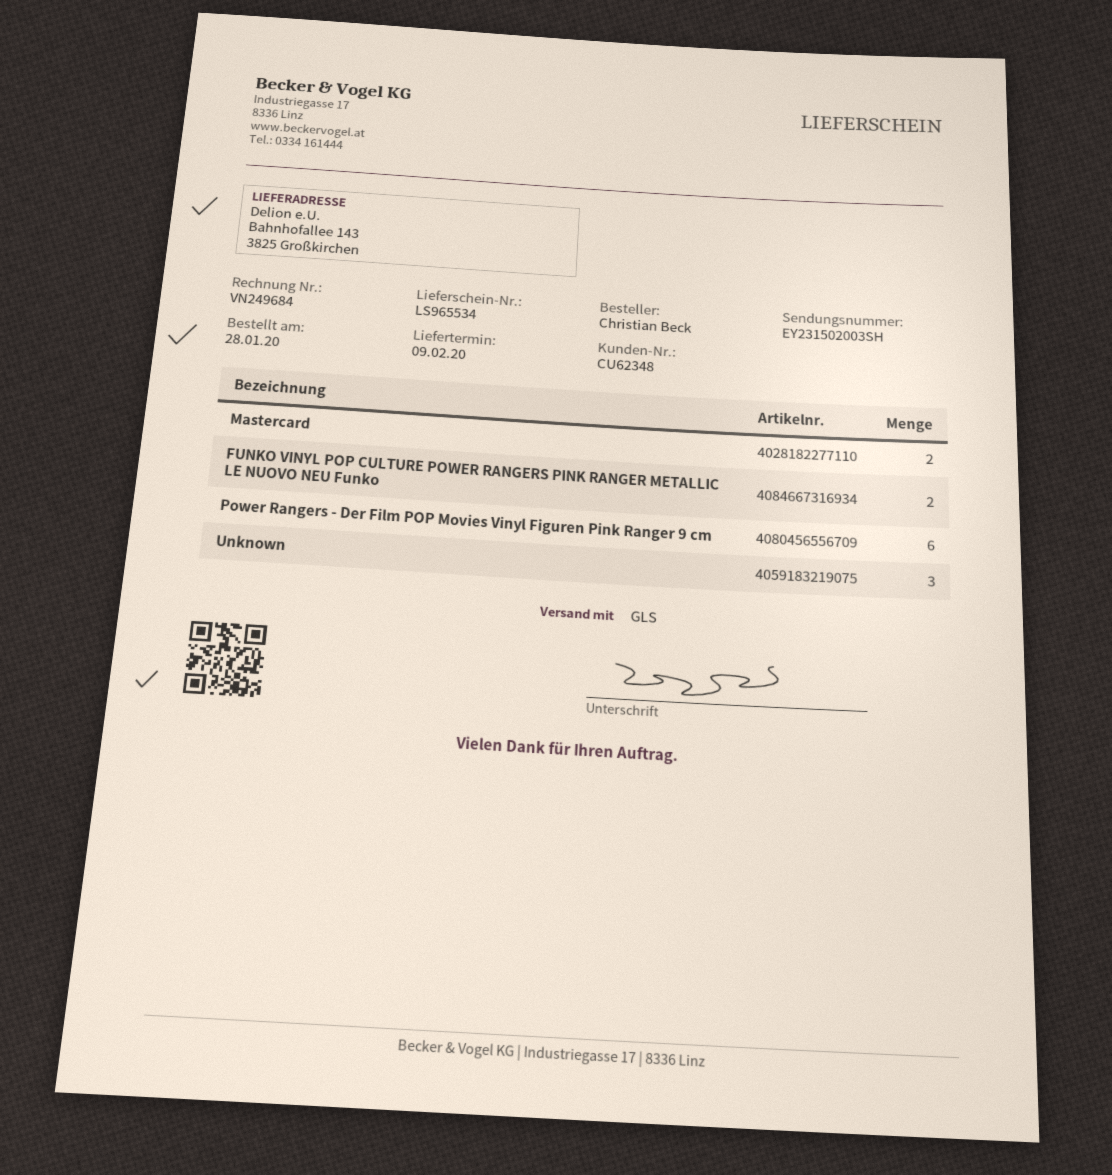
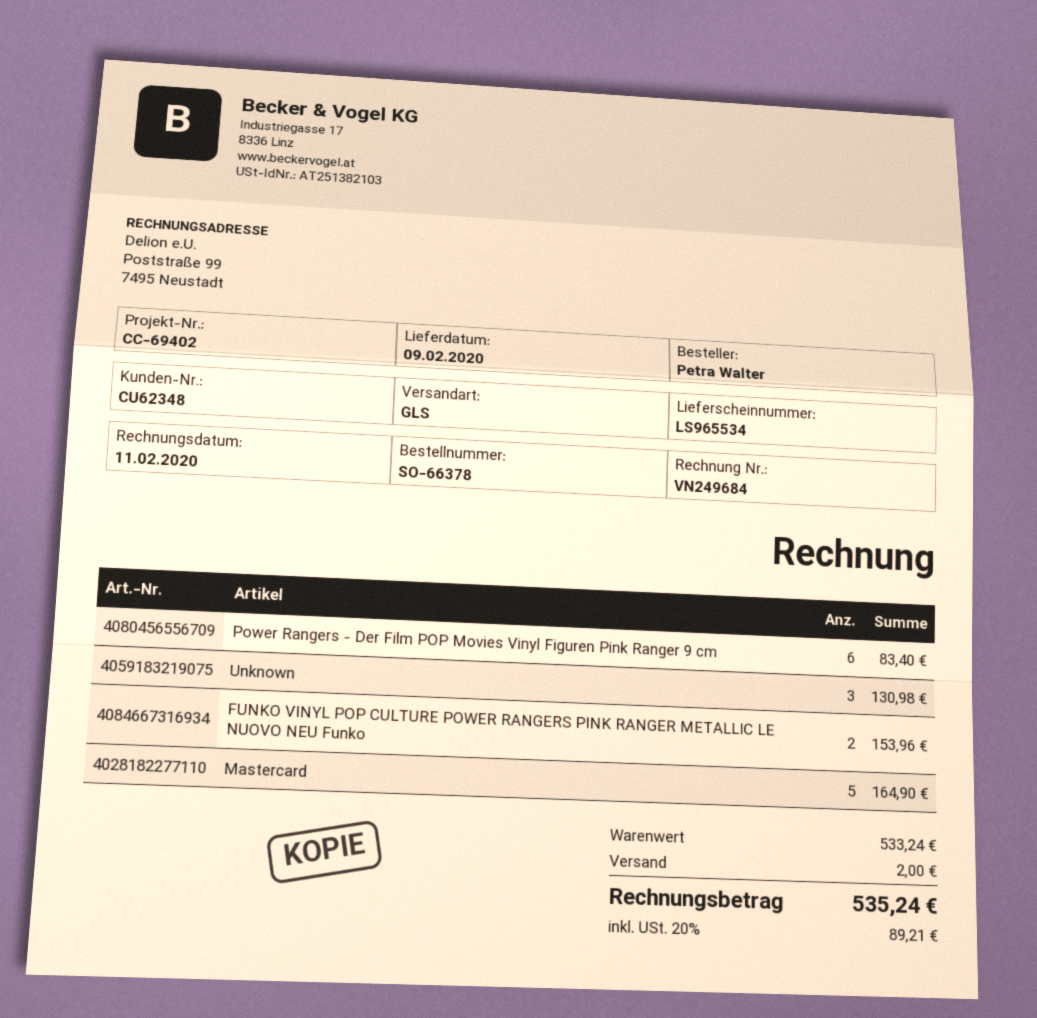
ordered by: Christian Beck -> Petra Walter
Mastercard: 2 -> 5

